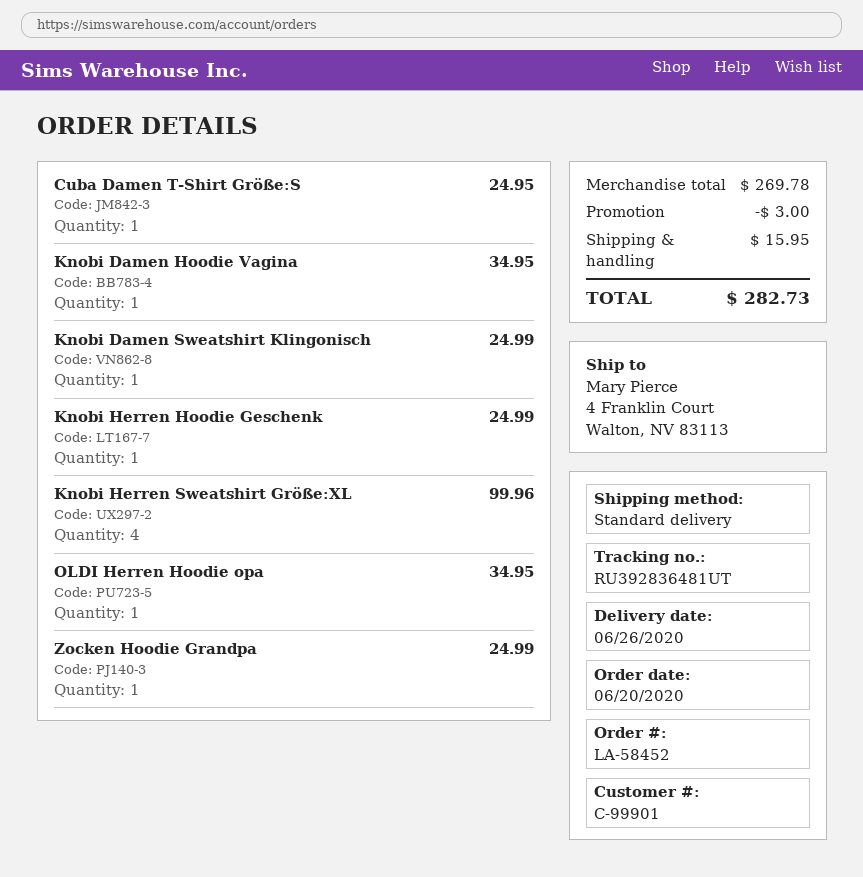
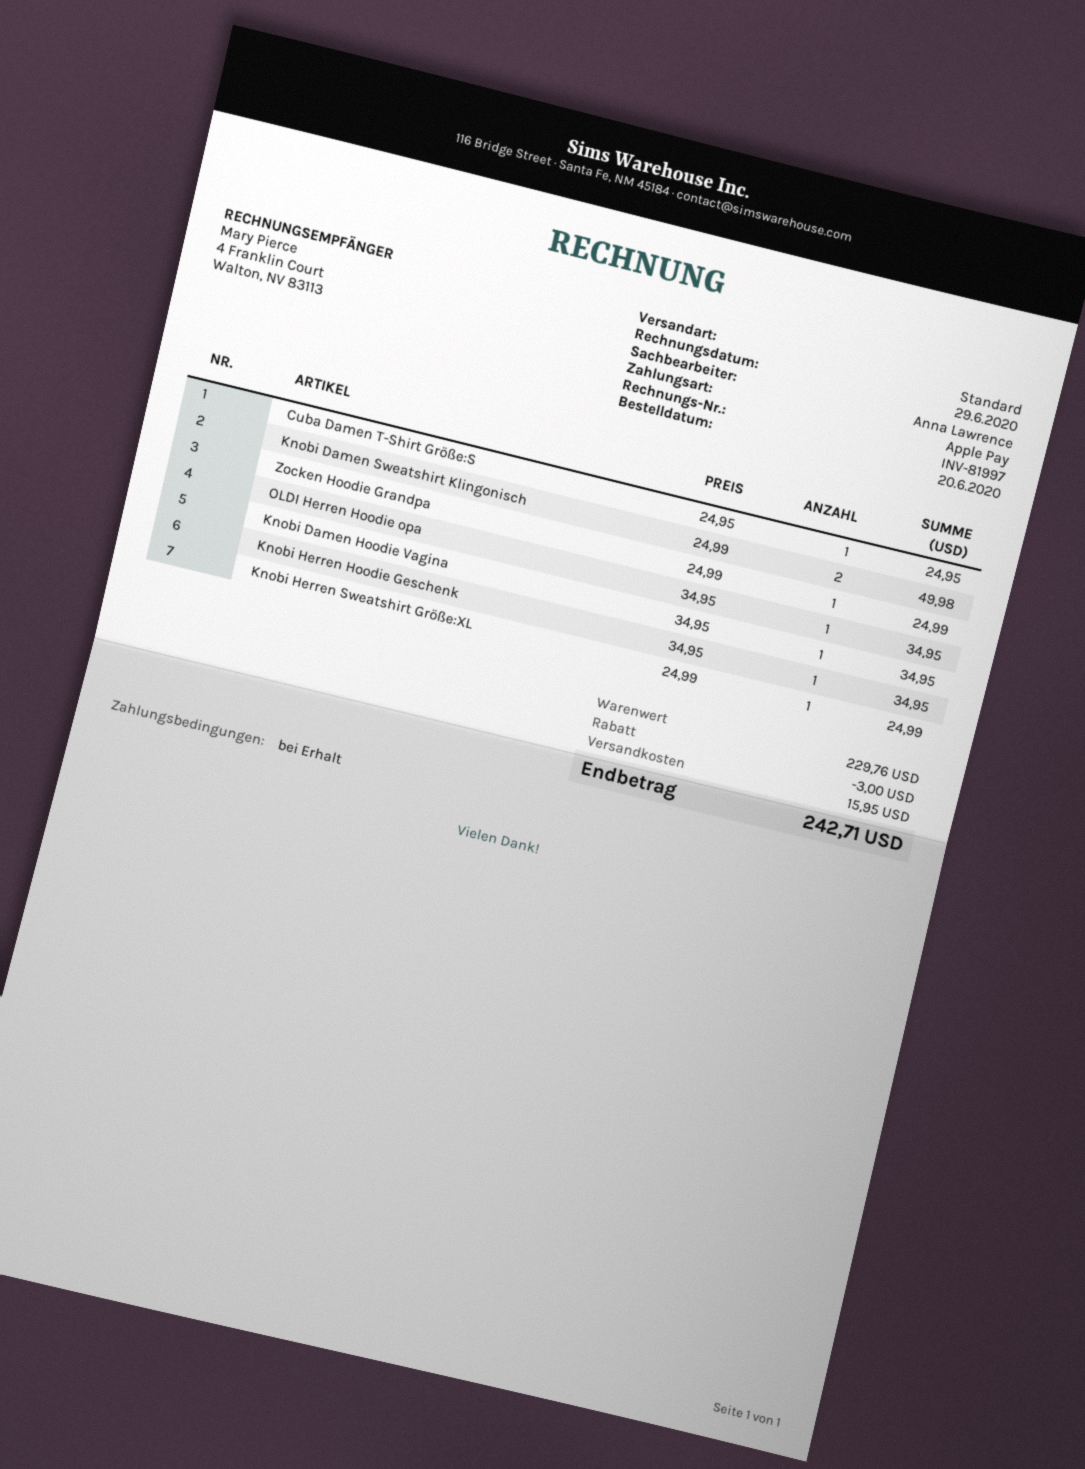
Knobi Damen Sweatshirt Klingonisch: 1 for 24.99 -> 2 for 49.98
Knobi Herren Hoodie Geschenk: 1 for 24.99 -> 1 for 34.95
Knobi Herren Sweatshirt Größe:XL: 4 for 99.96 -> 1 for 24.99
subtotal: 269.78 -> 229.76
total: 282.73 -> 242.71

